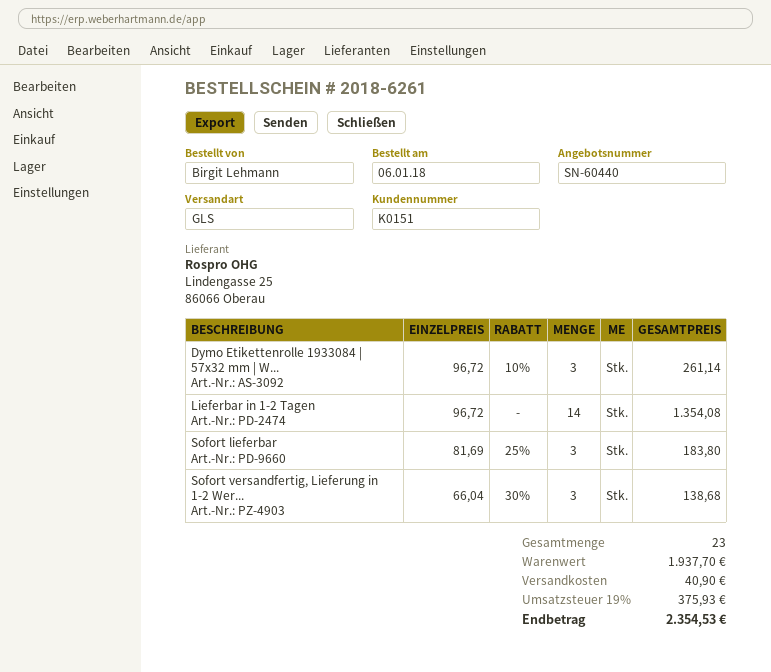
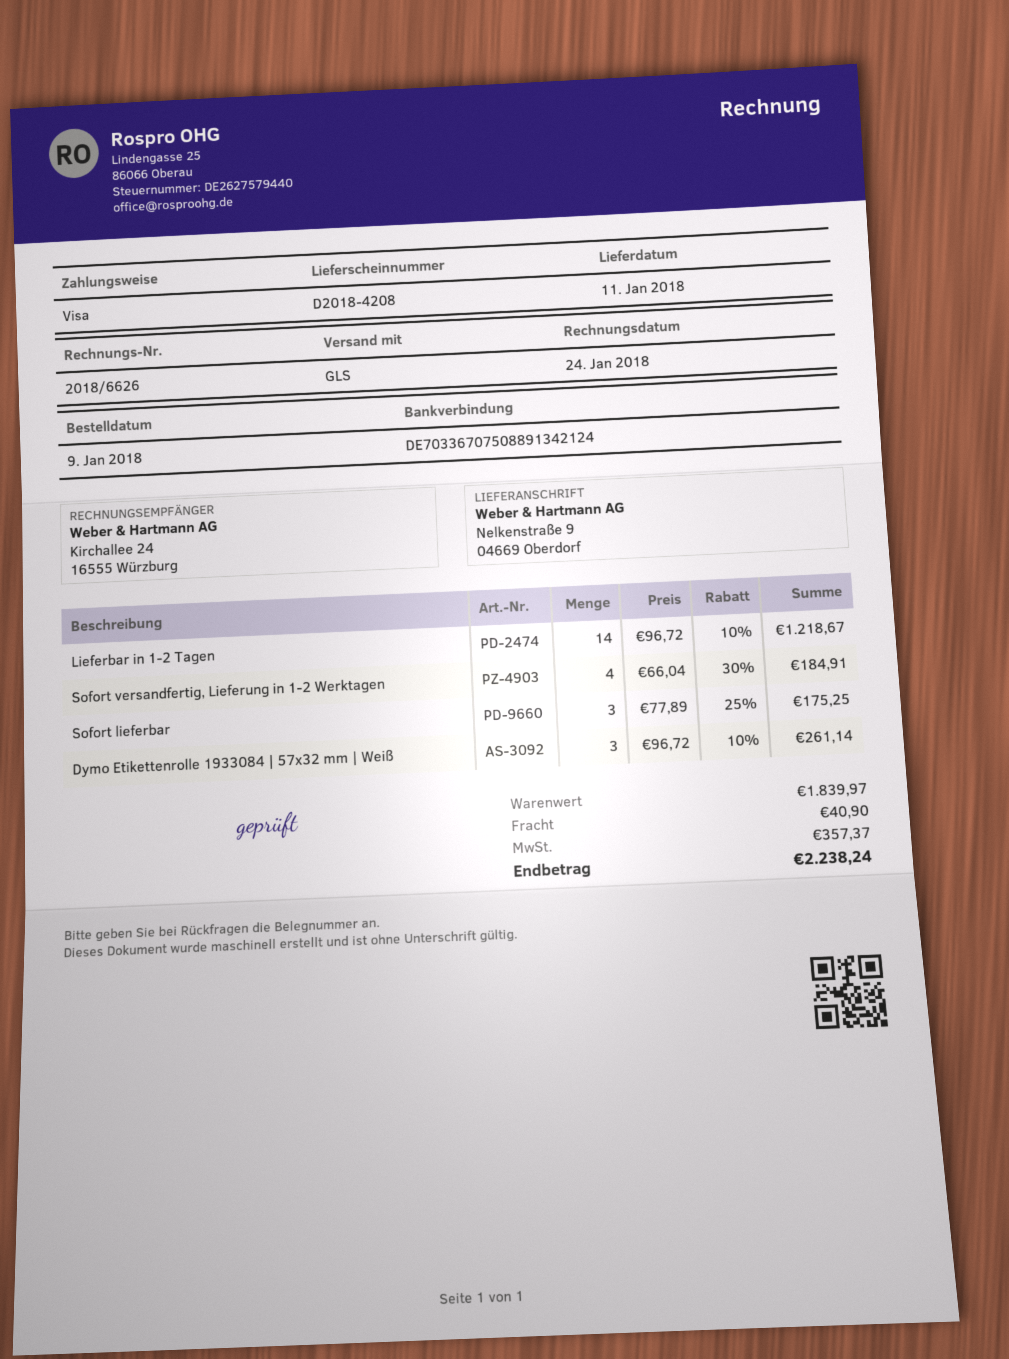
order date: 2018-01-06 -> 2018-01-09
Lieferbar in 1-2 Tagen: 14 x 96.72 = 1354.08 -> 14 x 96.72 - 10% = 1218.67
Sofort lieferbar: 3 x 81.69 - 25% = 183.80 -> 3 x 77.89 - 25% = 175.25
Sofort versandfertig, Lieferung in 1-2 Wer...: 3 x 66.04 - 30% = 138.68 -> 4 x 66.04 - 30% = 184.91
subtotal: 1937.70 -> 1839.97
tax: 375.93 -> 357.37
total: 2354.53 -> 2238.24

